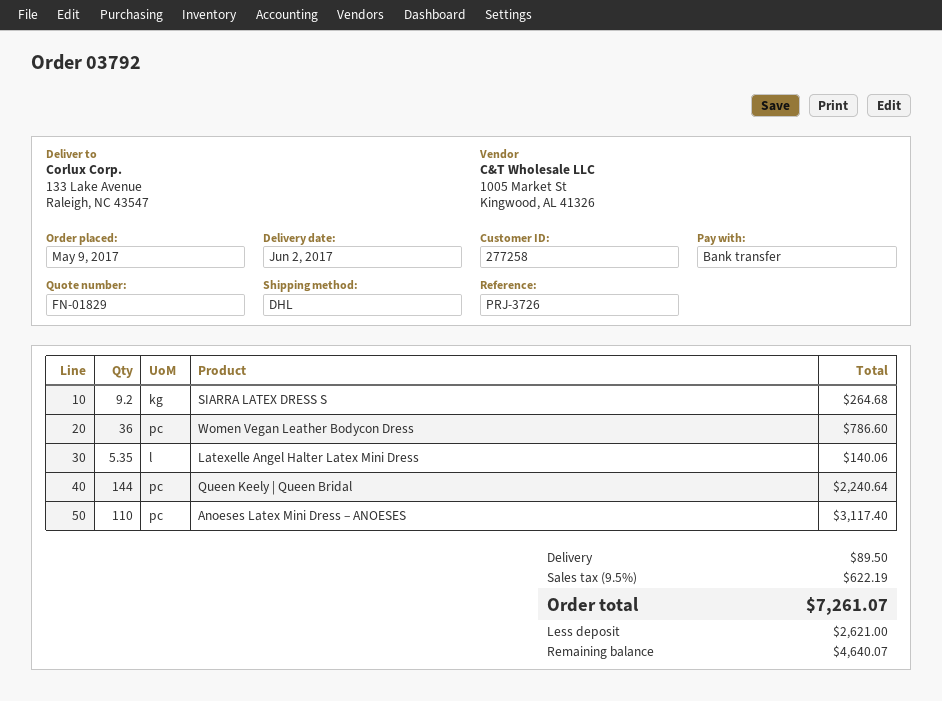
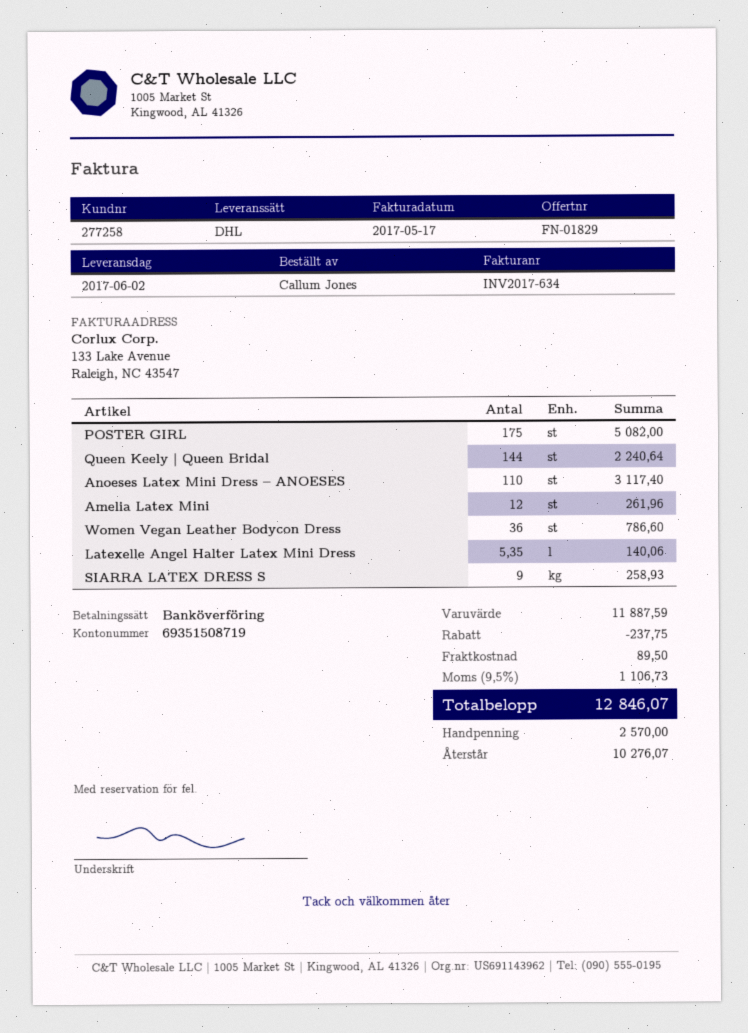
SIARRA LATEX DRESS S: 9.2 for 264.68 -> 9 for 258.93
POSTER GIRL: none -> 175 for 5082.00
Amelia Latex Mini: none -> 12 for 261.96
discount: none -> 237.75
tax: 9.5% = 622.19 -> 9.5% = 1106.73
total: 7261.07 -> 12846.07
deposit: 2621.00 -> 2570.00
balance: 4640.07 -> 10276.07

